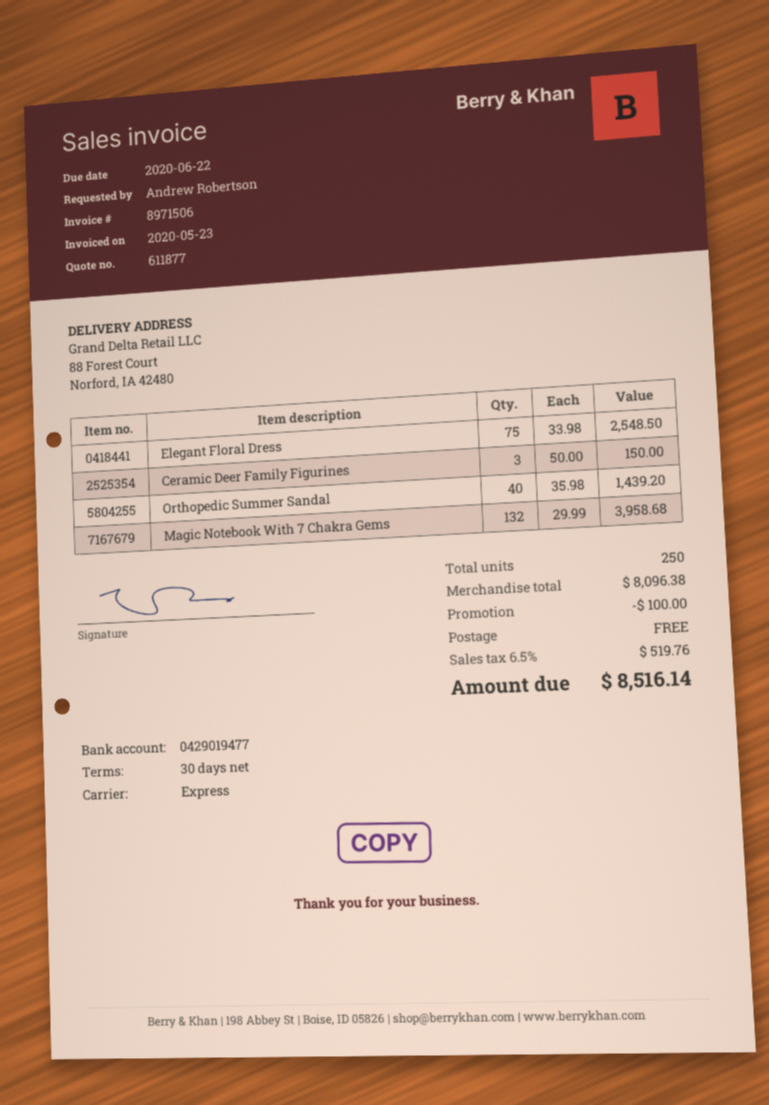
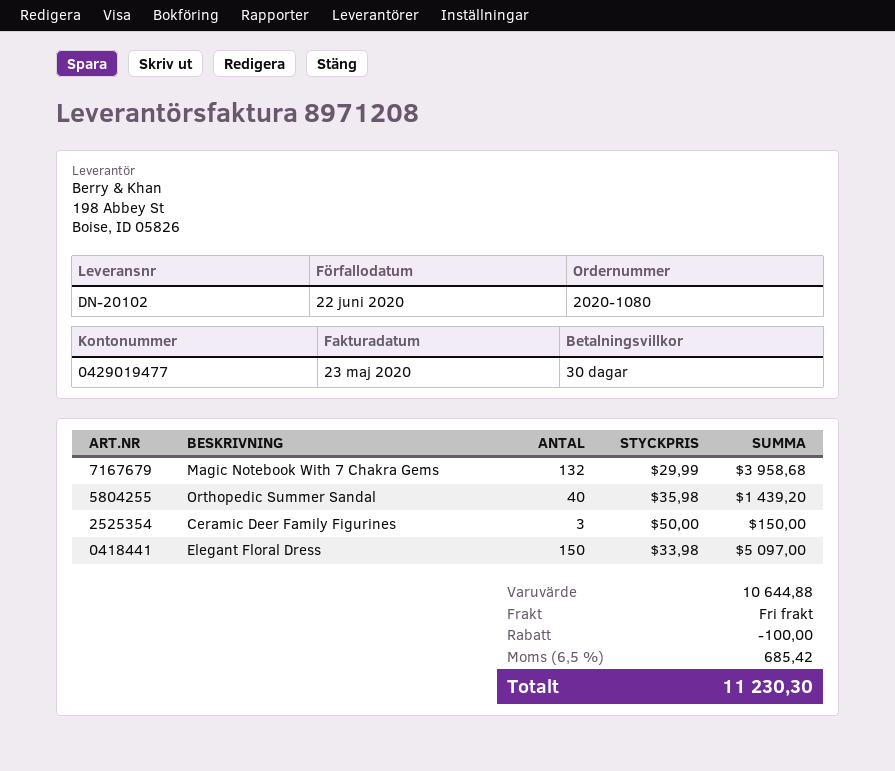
invoice number: 8971506 -> 8971208
Elegant Floral Dress: 75 x 33.98 = 2548.50 -> 150 x 33.98 = 5097.00
subtotal: 8096.38 -> 10644.88
tax: 6.5% = 519.76 -> 6.5% = 685.42
total: 8516.14 -> 11230.30

